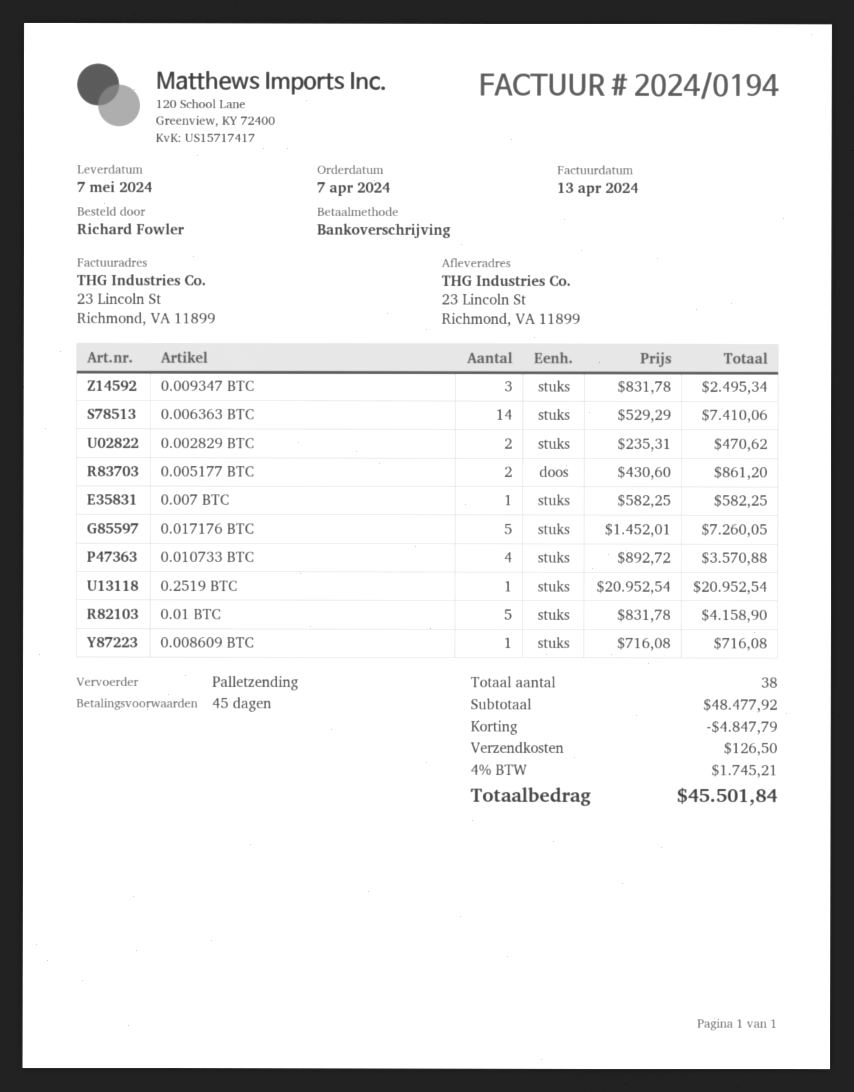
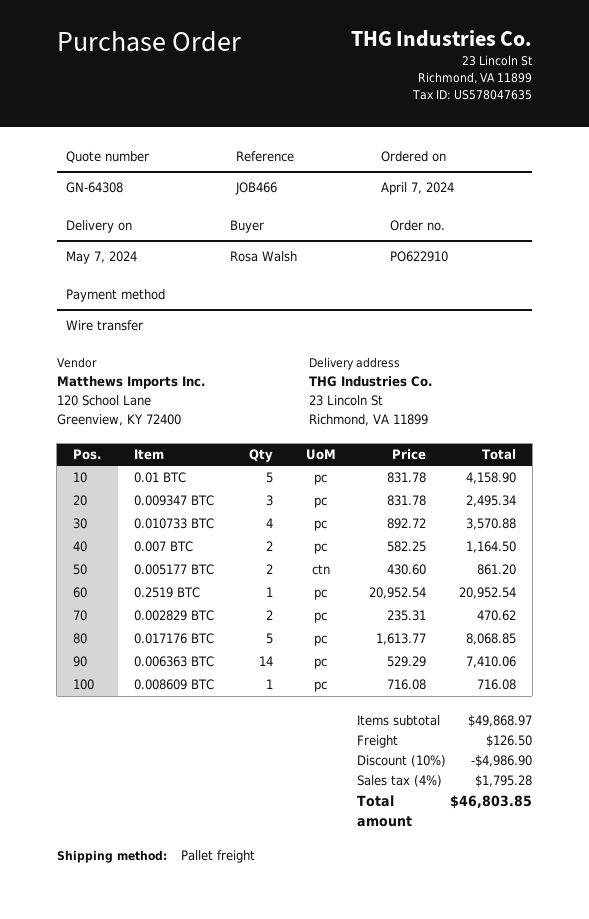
ordered by: Richard Fowler -> Rosa Walsh
0.007 BTC: 1 x 582.25 = 582.25 -> 2 x 582.25 = 1164.50
0.017176 BTC: 5 x 1452.01 = 7260.05 -> 5 x 1613.77 = 8068.85
subtotal: 48477.92 -> 49868.97
discount: 4847.79 -> 4986.90
tax: 4% = 1745.21 -> 4% = 1795.28
total: 45501.84 -> 46803.85

